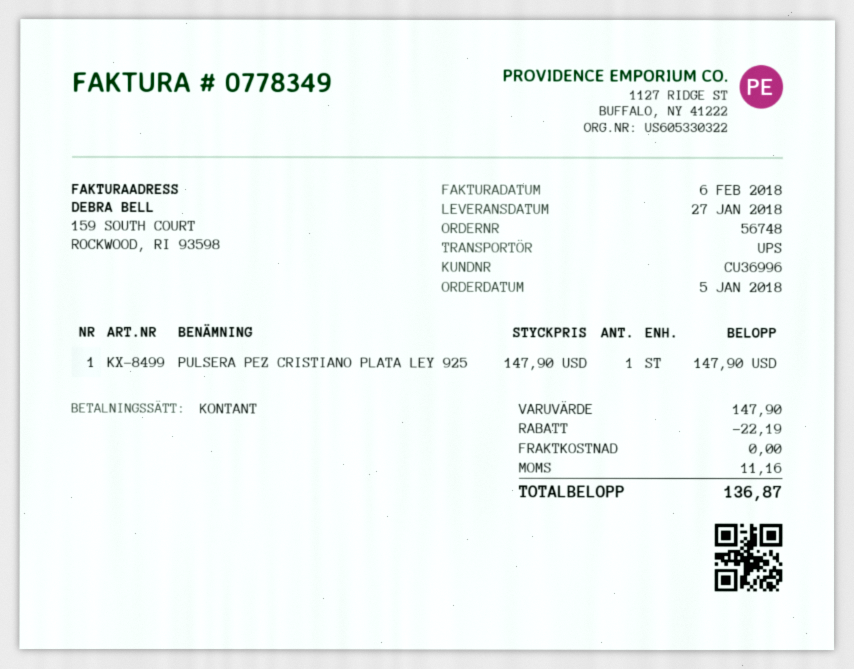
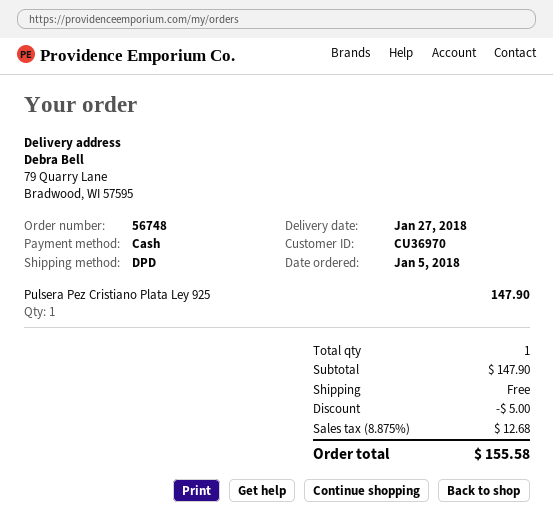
customer number: CU36996 -> CU36970
shipping method: UPS -> DPD
discount: 22.19 -> 5.00
tax: 11.16 -> 12.68
total: 136.87 -> 155.58

